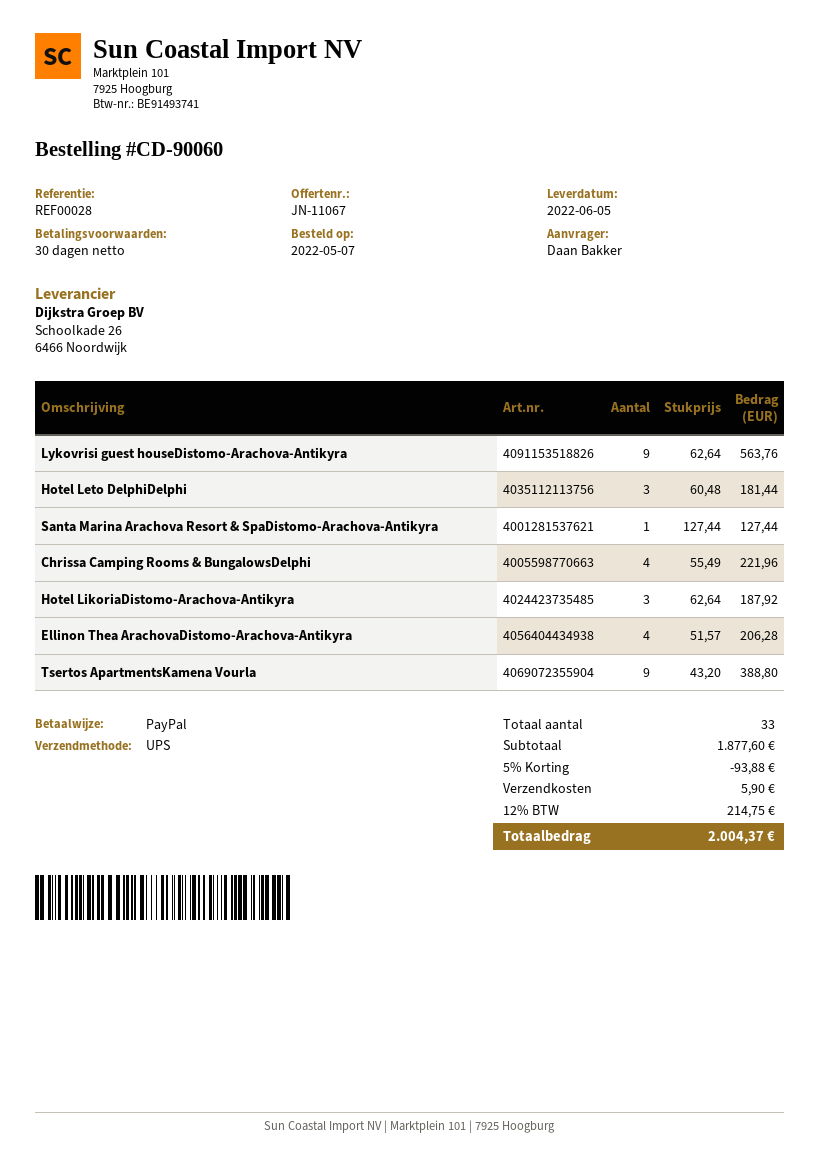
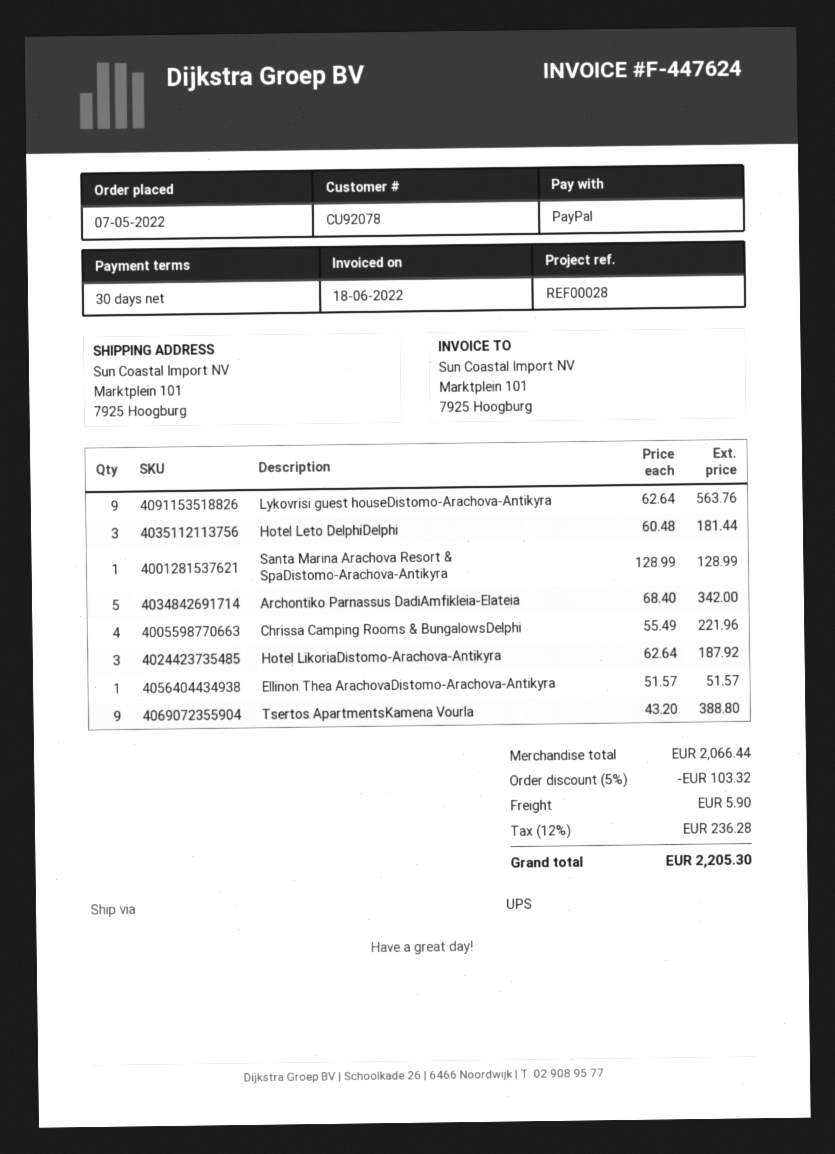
Santa Marina Arachova Resort & SpaDistomo-Arachova-Antikyra: 1 x 127.44 = 127.44 -> 1 x 128.99 = 128.99
Ellinon Thea ArachovaDistomo-Arachova-Antikyra: 4 x 51.57 = 206.28 -> 1 x 51.57 = 51.57
Archontiko Parnassus DadiAmfikleia-Elateia: none -> 5 x 68.40 = 342.00
subtotal: 1877.60 -> 2066.44
discount: 5% = 93.88 -> 5% = 103.32
tax: 12% = 214.75 -> 12% = 236.28
total: 2004.37 -> 2205.30

